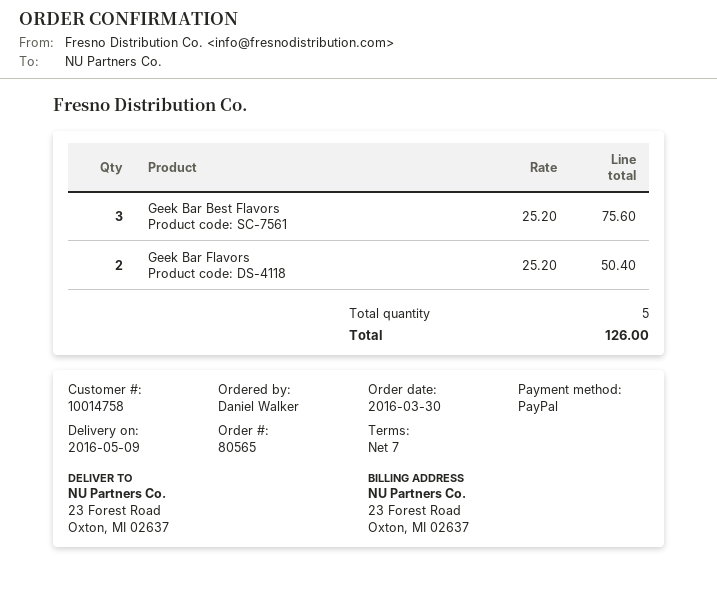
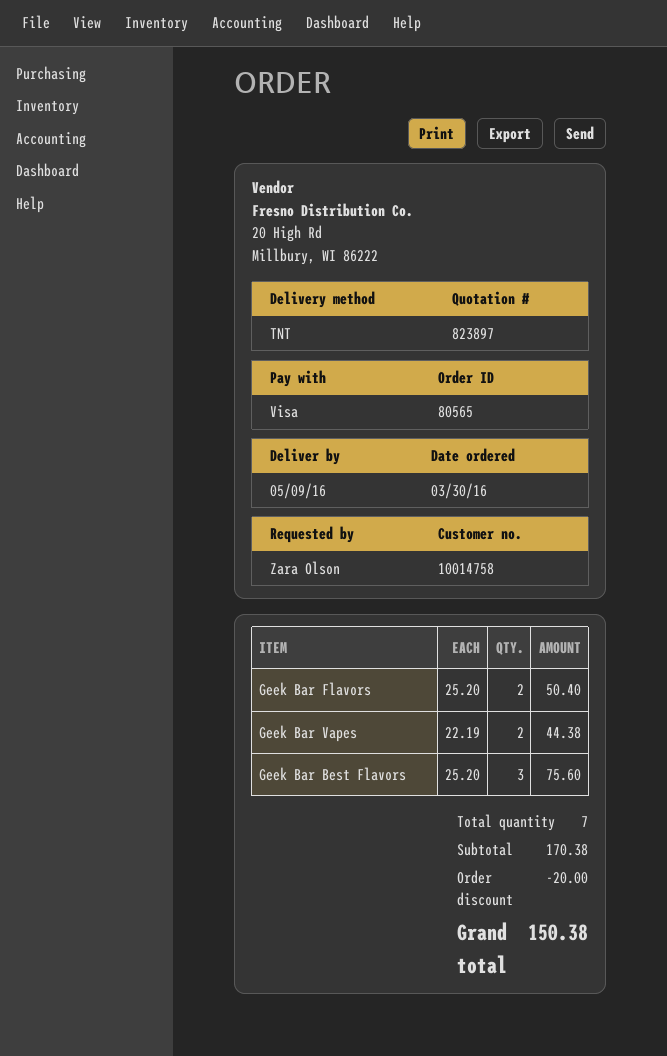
ordered by: Daniel Walker -> Zara Olson
payment method: PayPal -> Visa
Geek Bar Vapes: none -> 2 x 22.19 = 44.38
total quantity: 5 -> 7
discount: none -> 20.00
total: 126.00 -> 150.38

